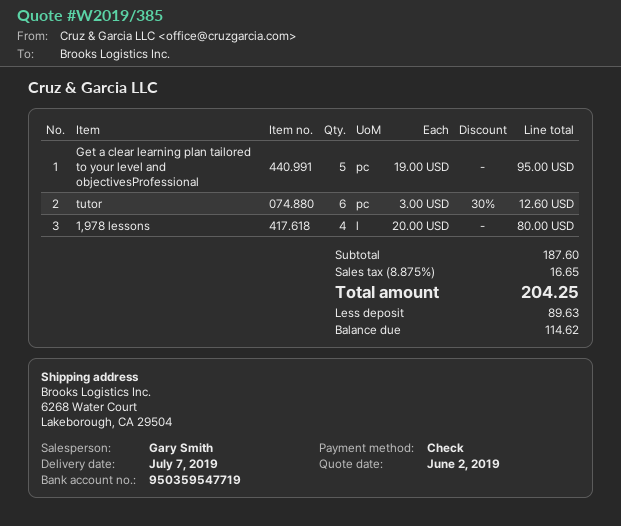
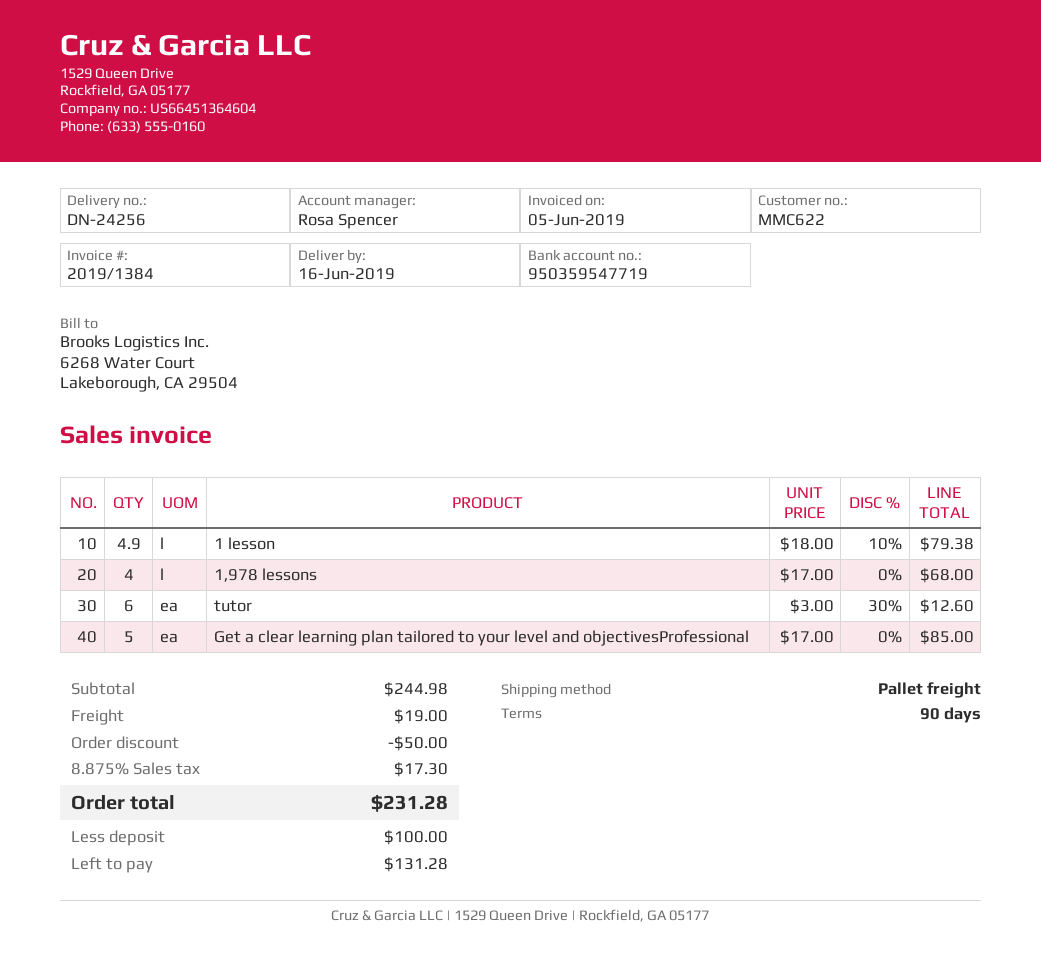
delivery date: 2019-07-07 -> 2019-06-16
sales rep: Gary Smith -> Rosa Spencer
Get a clear learning plan tailored to your level and objectivesProfessional: 5 x 19.00 = 95.00 -> 5 x 17.00 = 85.00
1,978 lessons: 4 x 20.00 = 80.00 -> 4 x 17.00 = 68.00
1 lesson: none -> 4.9 x 18.00 - 10% = 79.38
subtotal: 187.60 -> 244.98
discount: none -> 50.00
shipping: none -> 19.00
tax: 8.875% = 16.65 -> 8.875% = 17.30
total: 204.25 -> 231.28
deposit: 89.63 -> 100.00
balance: 114.62 -> 131.28

